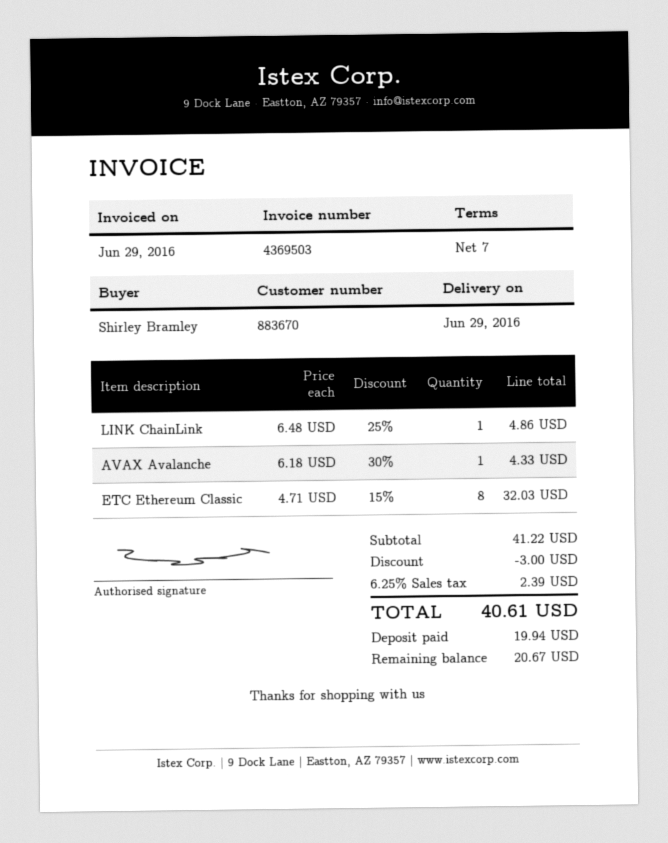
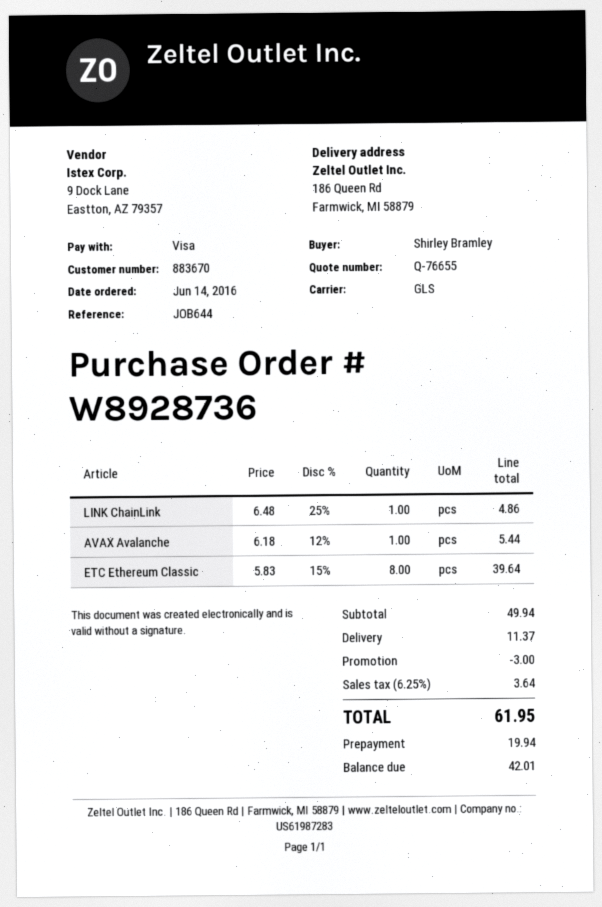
AVAX Avalanche: 1 x 6.18 - 30% = 4.33 -> 1 x 6.18 - 12% = 5.44
ETC Ethereum Classic: 8 x 4.71 - 15% = 32.03 -> 8 x 5.83 - 15% = 39.64
subtotal: 41.22 -> 49.94
shipping: none -> 11.37
tax: 6.25% = 2.39 -> 6.25% = 3.64
total: 40.61 -> 61.95
balance: 20.67 -> 42.01

